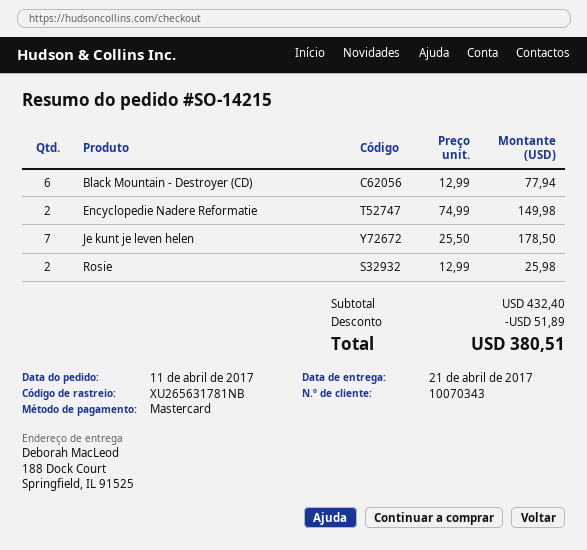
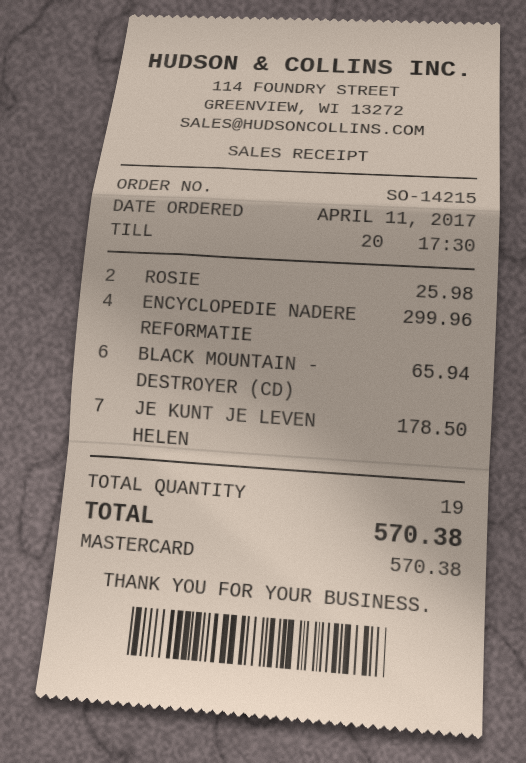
Black Mountain - Destroyer (CD): 6 for 77.94 -> 6 for 65.94
Encyclopedie Nadere Reformatie: 2 for 149.98 -> 4 for 299.96
discount: 51.89 -> none
total: 380.51 -> 570.38

